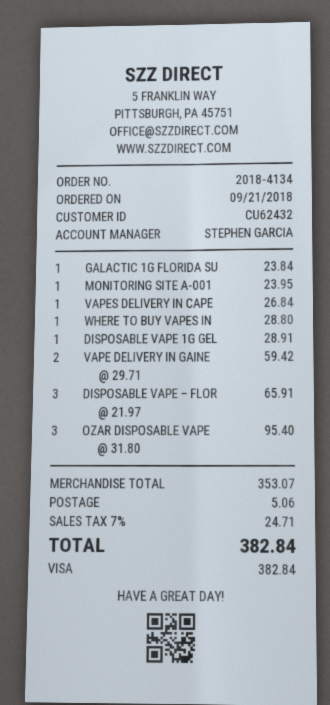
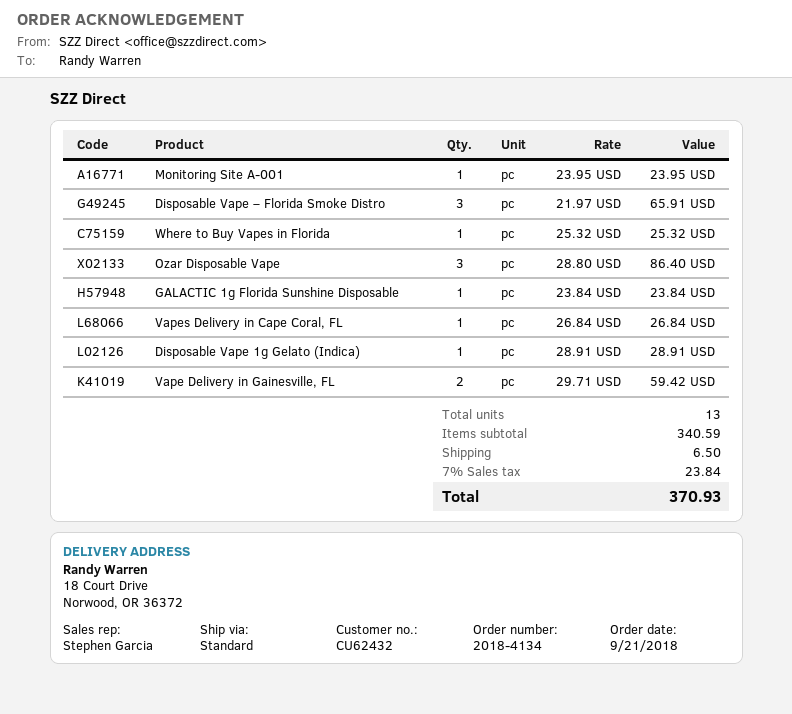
WHERE TO BUY VAPES IN: 1 x 28.80 = 28.80 -> 1 x 25.32 = 25.32
OZAR DISPOSABLE VAPE: 3 x 31.80 = 95.40 -> 3 x 28.80 = 86.40
subtotal: 353.07 -> 340.59
shipping: 5.06 -> 6.50
tax: 7% = 24.71 -> 7% = 23.84
total: 382.84 -> 370.93

